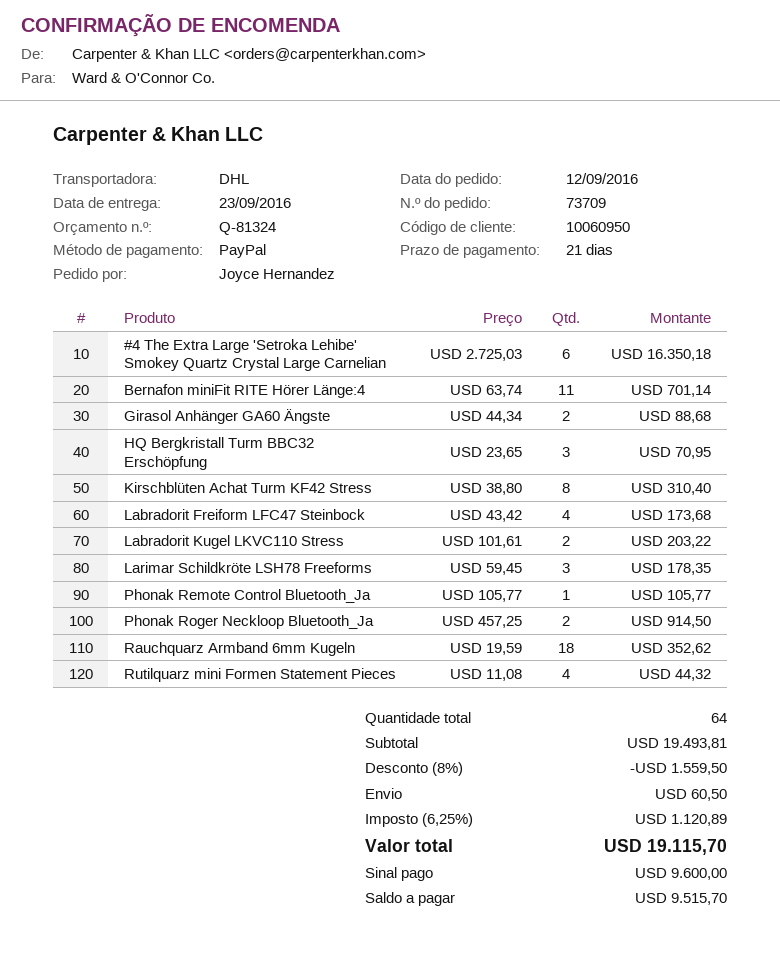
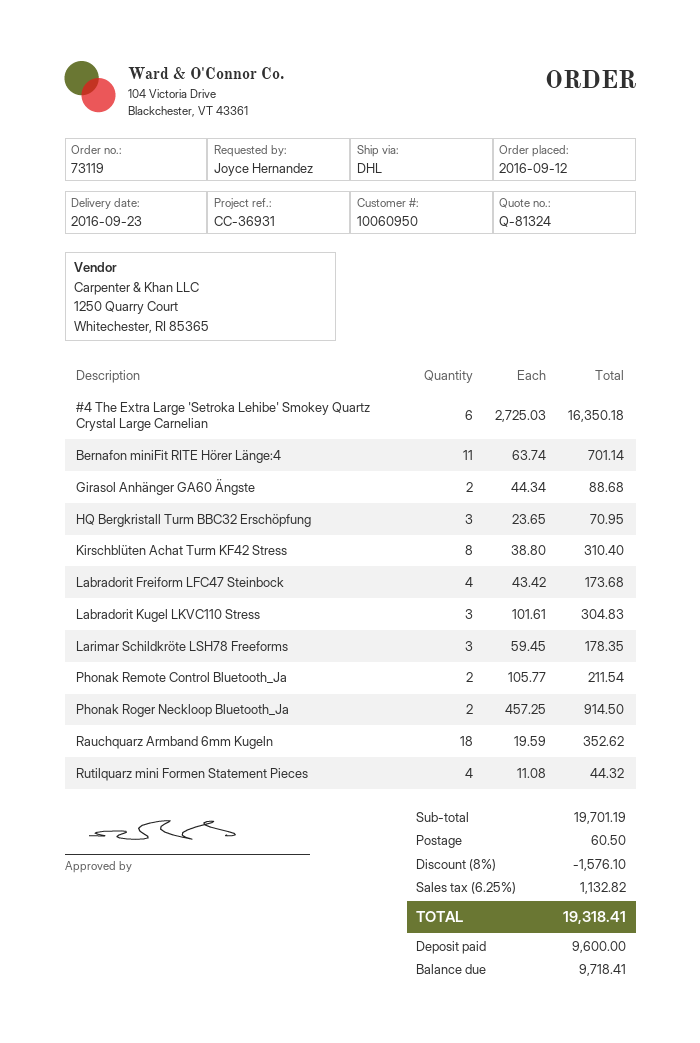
order number: 73709 -> 73119
Labradorit Kugel LKVC110 Stress: 2 x 101.61 = 203.22 -> 3 x 101.61 = 304.83
Phonak Remote Control Bluetooth_Ja: 1 x 105.77 = 105.77 -> 2 x 105.77 = 211.54
subtotal: 19493.81 -> 19701.19
discount: 8% = 1559.50 -> 8% = 1576.10
tax: 6.25% = 1120.89 -> 6.25% = 1132.82
total: 19115.70 -> 19318.41
balance: 9515.70 -> 9718.41

